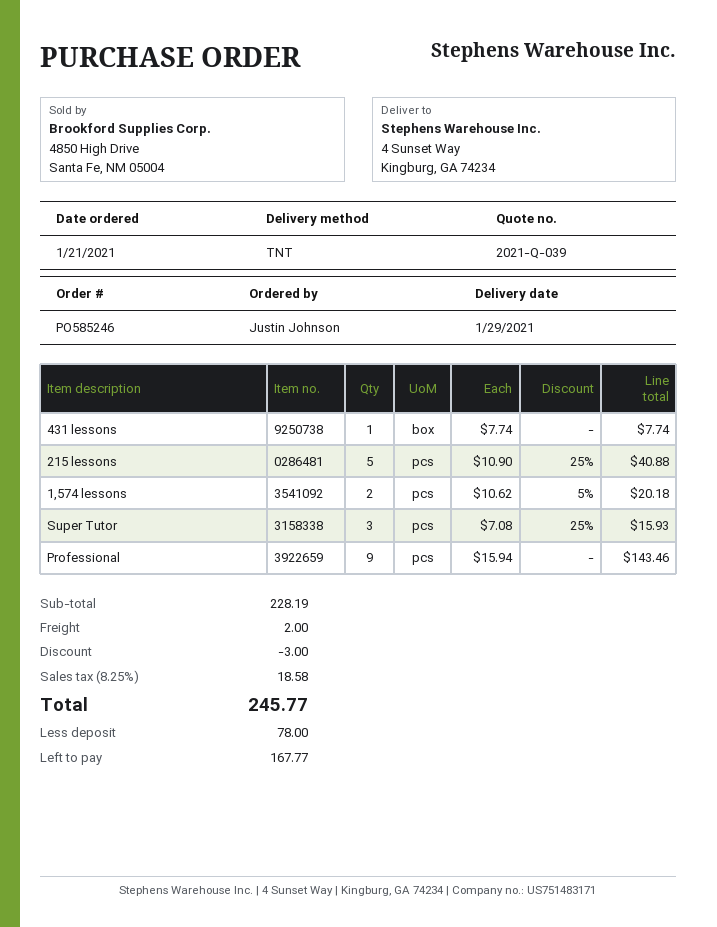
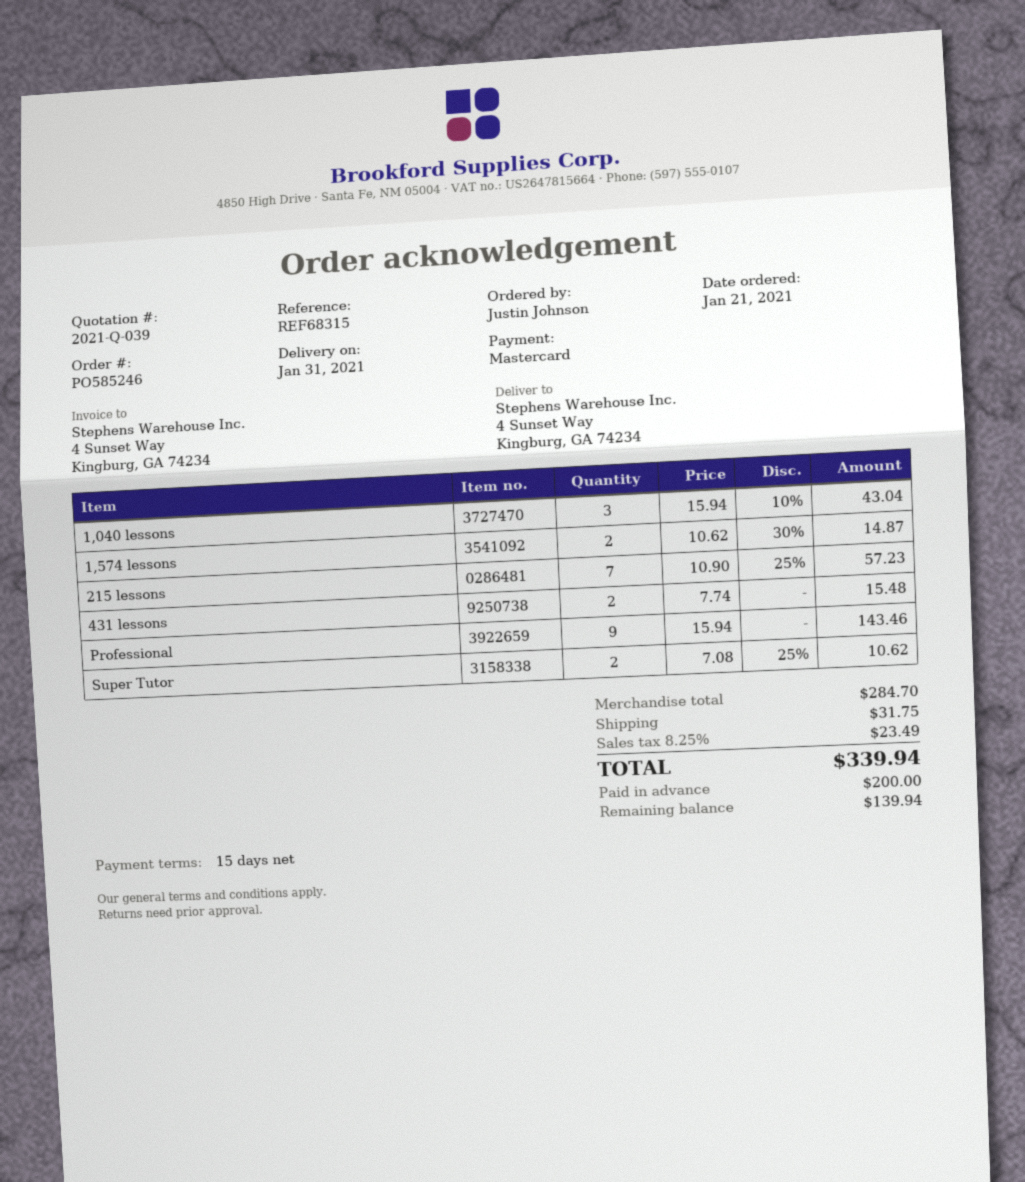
delivery date: 2021-01-29 -> 2021-01-31
431 lessons: 1 x 7.74 = 7.74 -> 2 x 7.74 = 15.48
215 lessons: 5 x 10.90 - 25% = 40.88 -> 7 x 10.90 - 25% = 57.23
1,574 lessons: 2 x 10.62 - 5% = 20.18 -> 2 x 10.62 - 30% = 14.87
Super Tutor: 3 x 7.08 - 25% = 15.93 -> 2 x 7.08 - 25% = 10.62
1,040 lessons: none -> 3 x 15.94 - 10% = 43.04
subtotal: 228.19 -> 284.70
discount: 3.00 -> none
shipping: 2.00 -> 31.75
tax: 8.25% = 18.58 -> 8.25% = 23.49
total: 245.77 -> 339.94
deposit: 78.00 -> 200.00
balance: 167.77 -> 139.94

